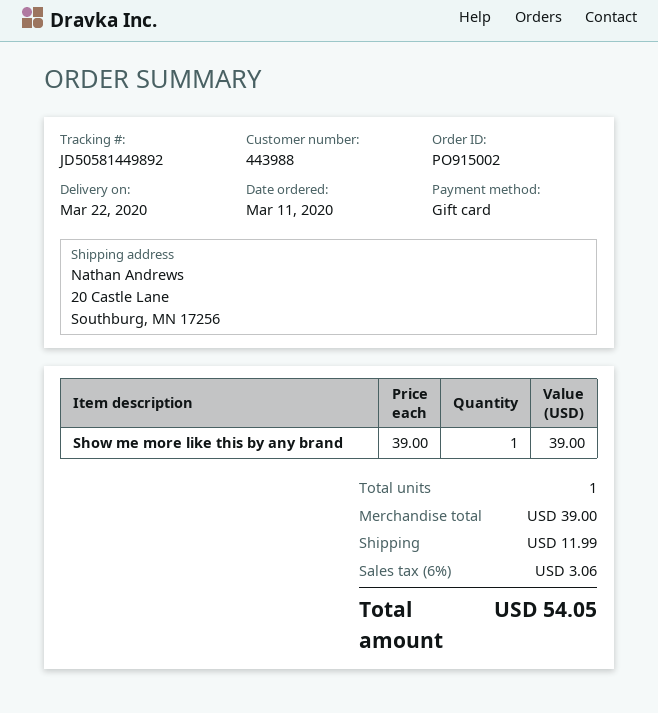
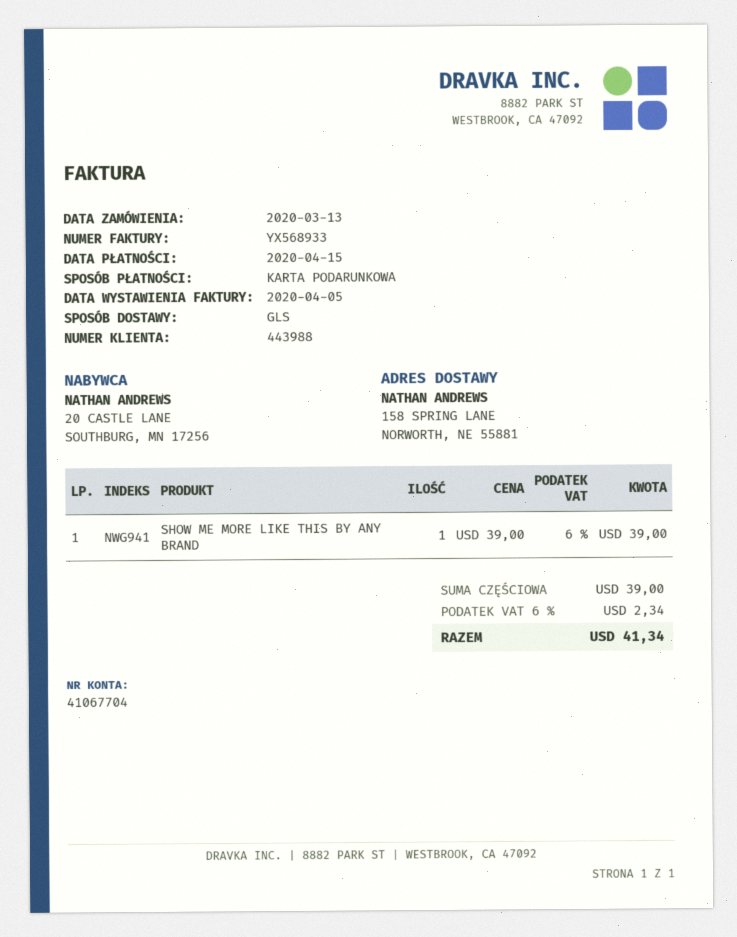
order date: 2020-03-11 -> 2020-03-13
ship to: 20 Castle Lane, Southburg, MN 17256 -> 158 SPRING LANE, NORWORTH, NE 55881
shipping: 11.99 -> none
tax: 6% = 3.06 -> 6% = 2.34
total: 54.05 -> 41.34

